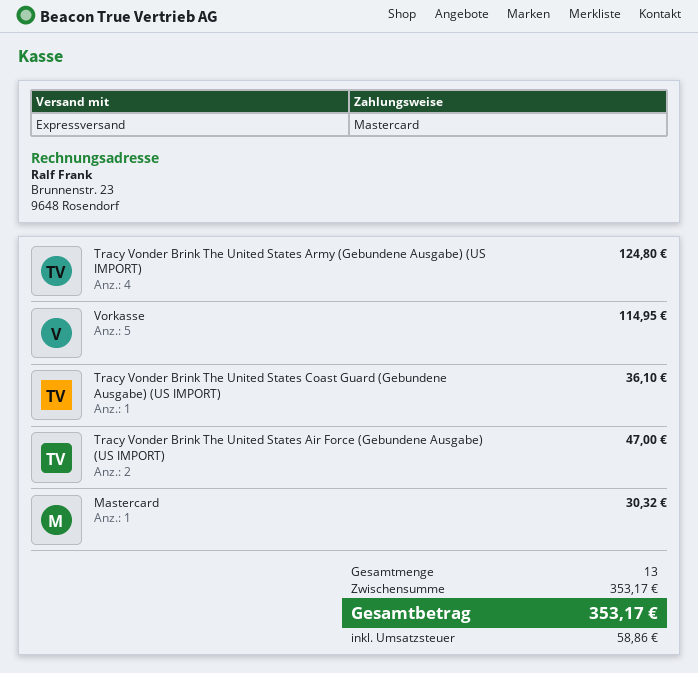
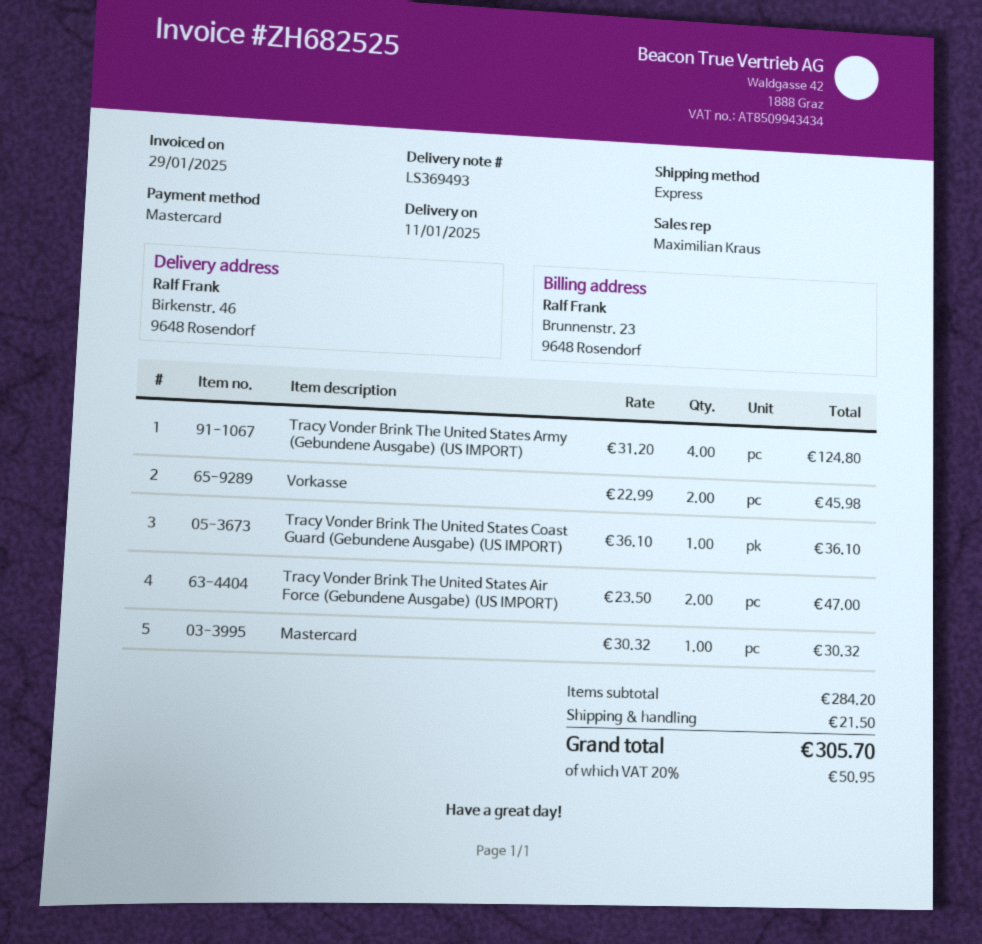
Vorkasse: 5 for 114.95 -> 2 for 45.98
subtotal: 353.17 -> 284.20
shipping: none -> 21.50
tax: 58.86 -> 50.95
total: 353.17 -> 305.70

